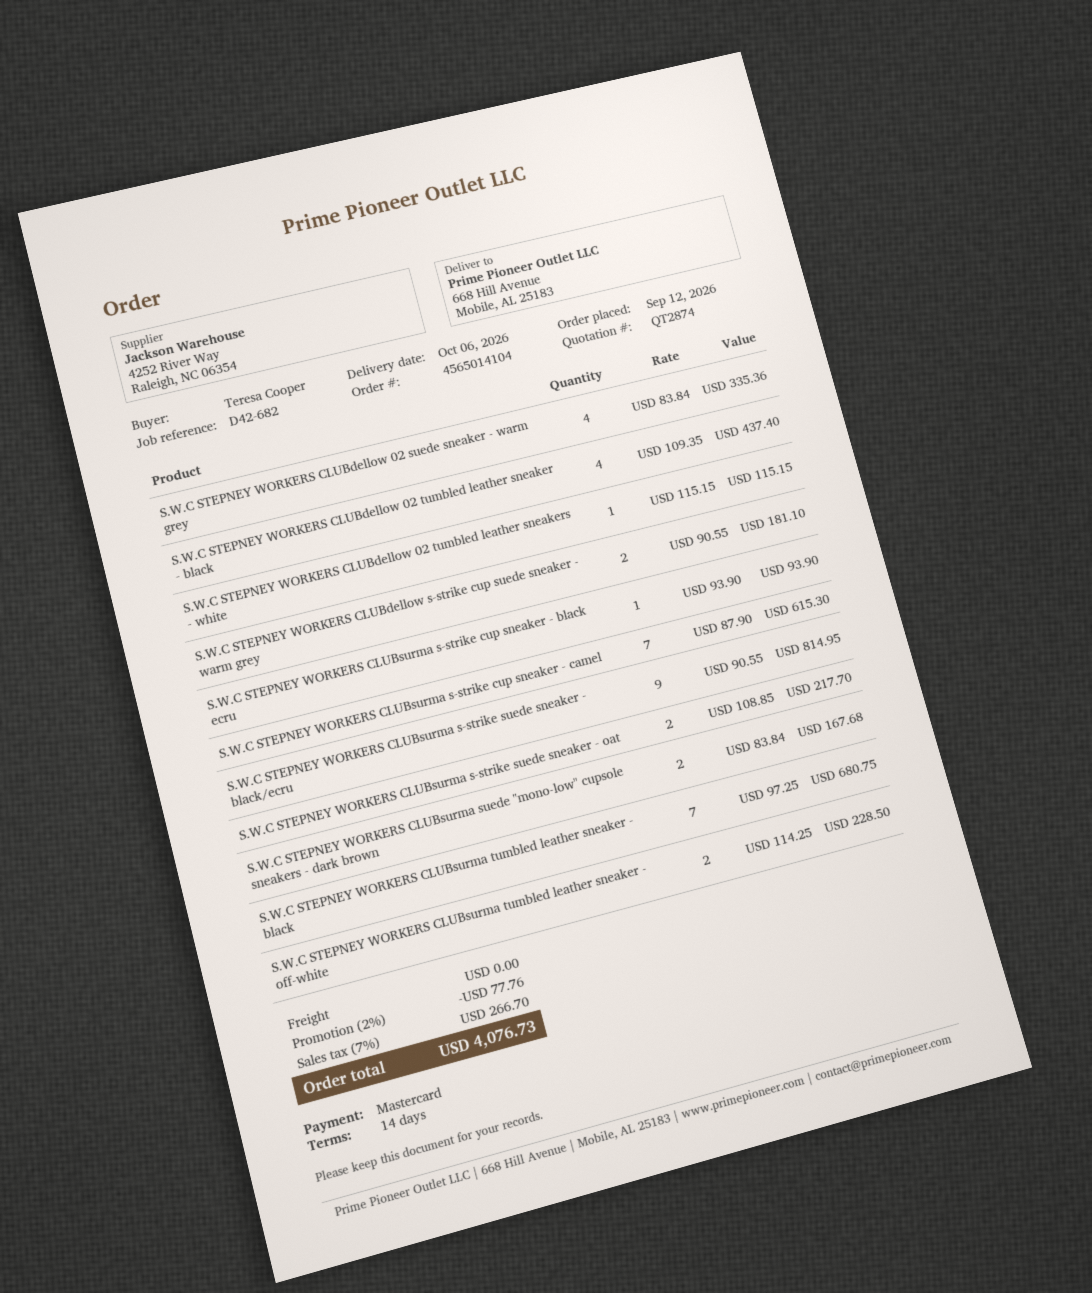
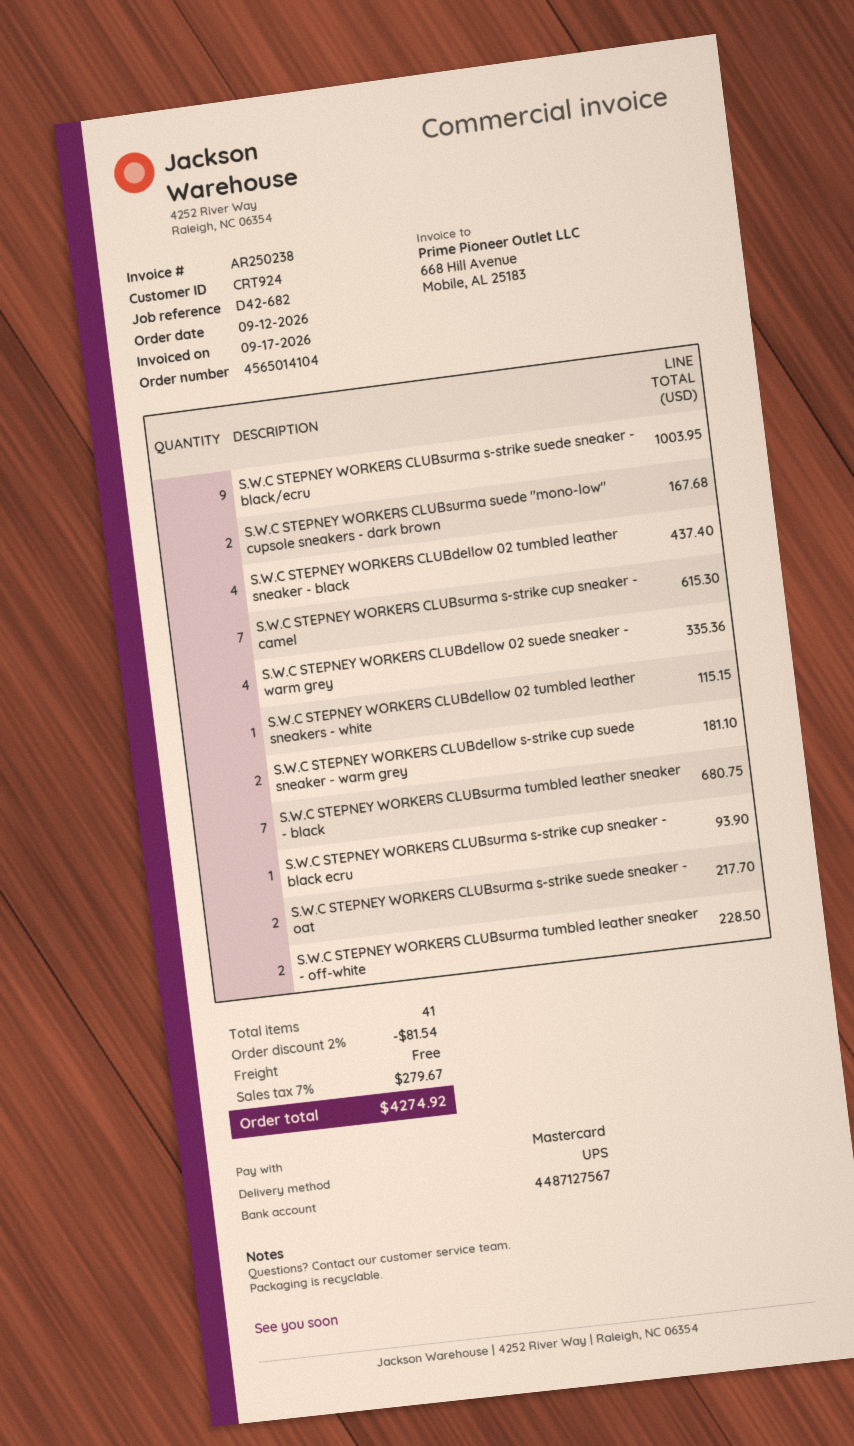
S.W.C STEPNEY WORKERS CLUBsurma s-strike suede sneaker - black/ecru: 9 for 814.95 -> 9 for 1003.95
discount: 2% = 77.76 -> 2% = 81.54
tax: 7% = 266.70 -> 7% = 279.67
total: 4076.73 -> 4274.92

